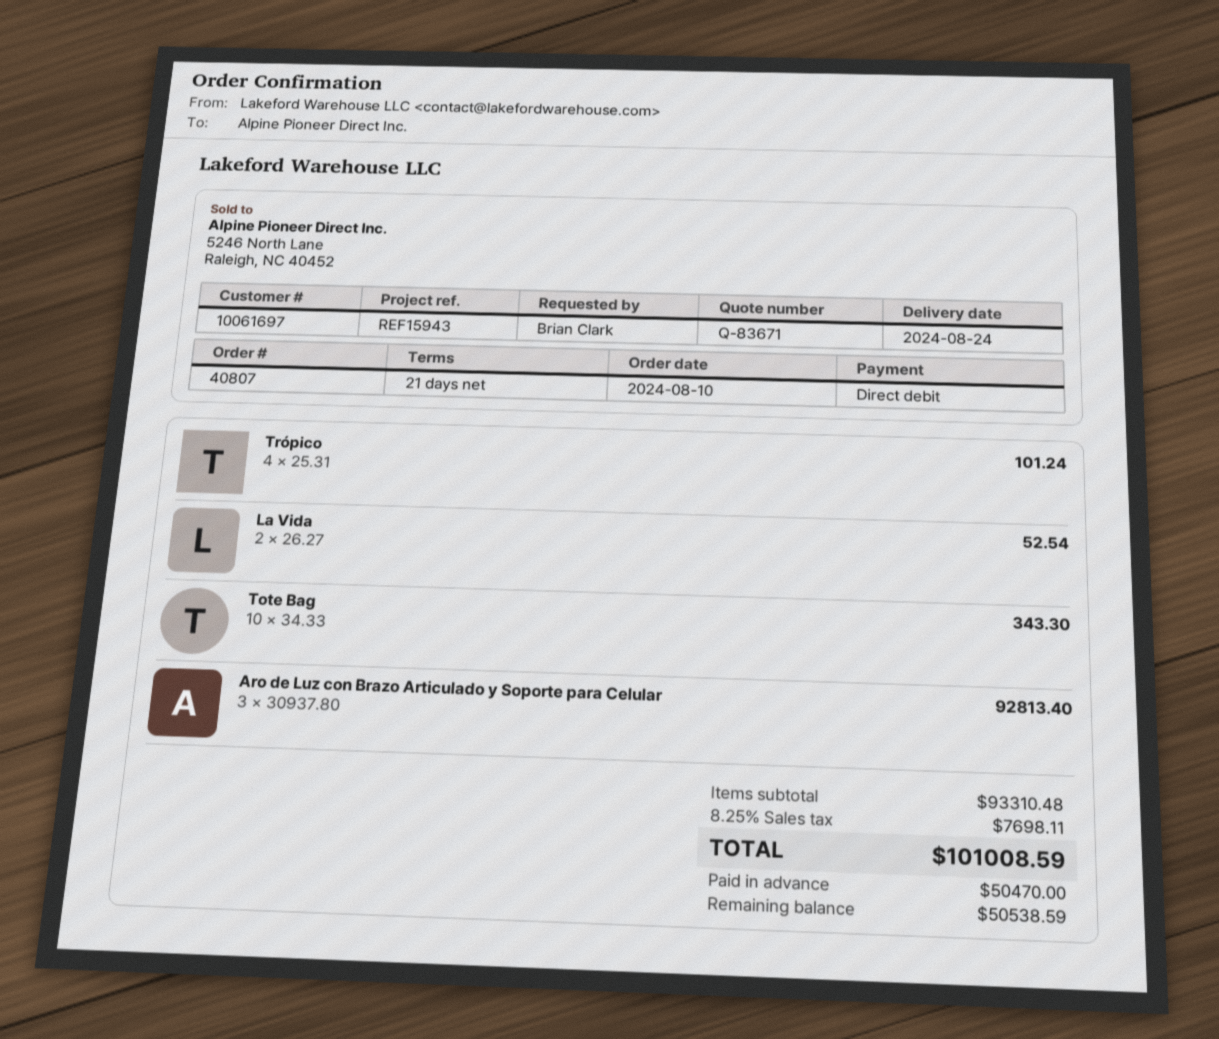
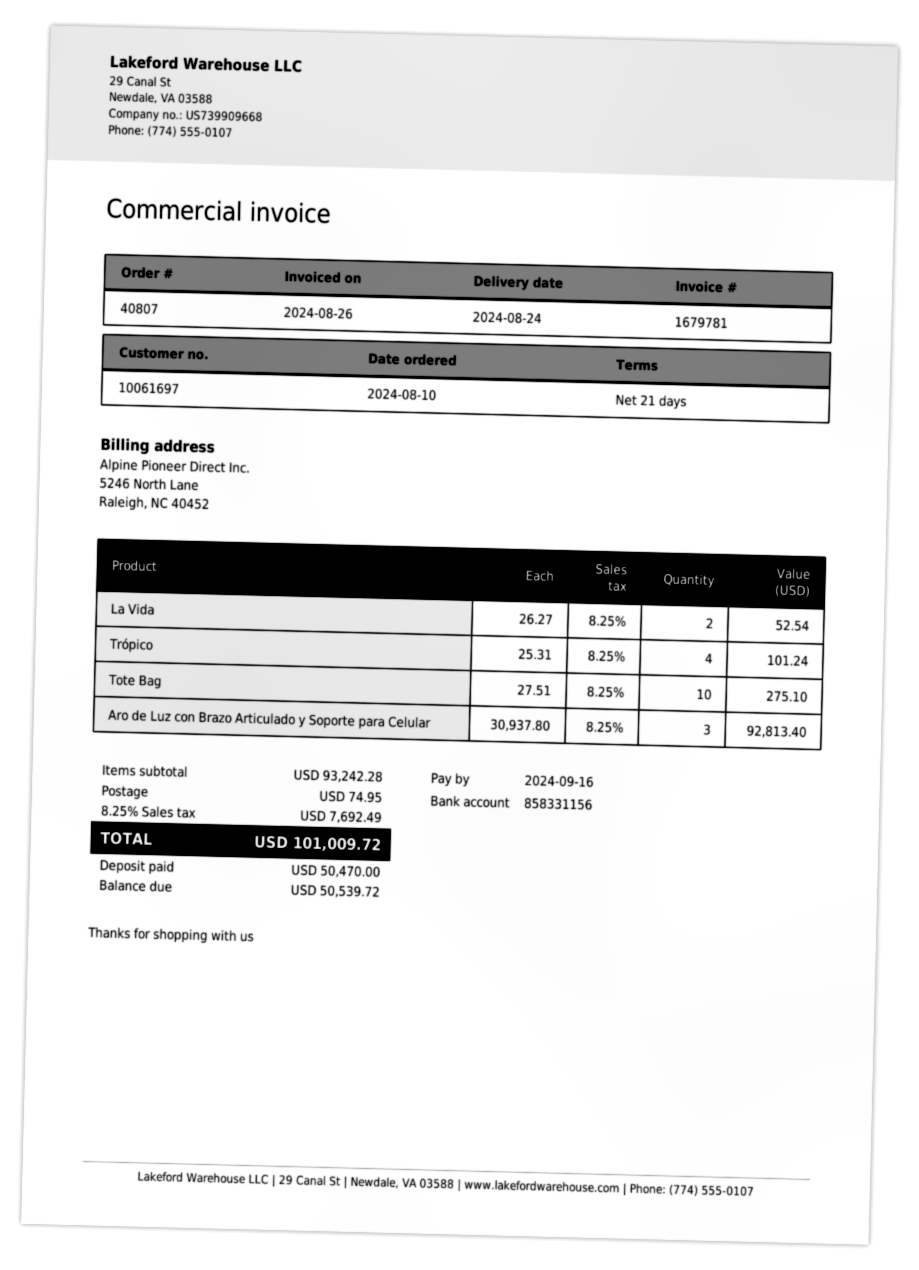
Tote Bag: 10 x 34.33 = 343.30 -> 10 x 27.51 = 275.10
subtotal: 93310.48 -> 93242.28
shipping: none -> 74.95
tax: 8.25% = 7698.11 -> 8.25% = 7692.49
total: 101008.59 -> 101009.72
balance: 50538.59 -> 50539.72

